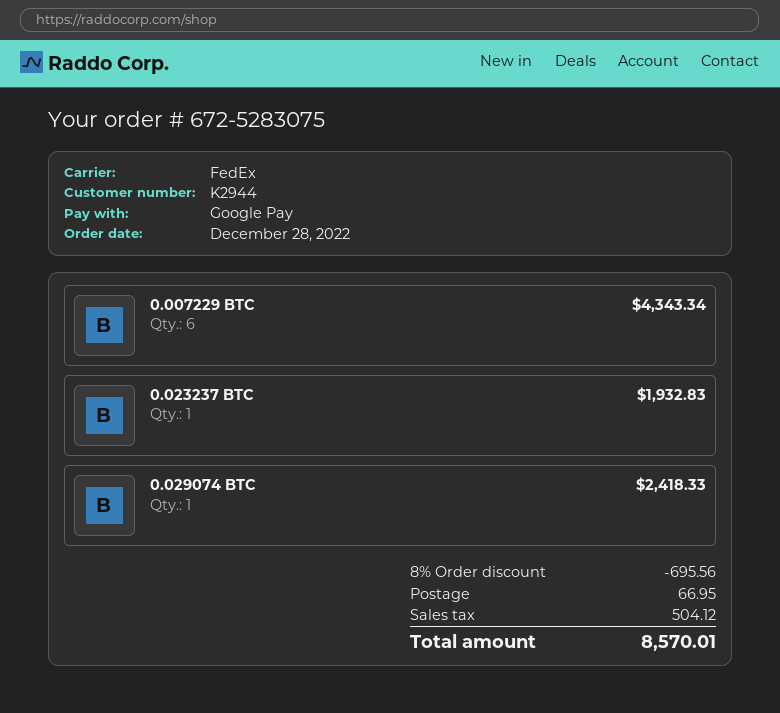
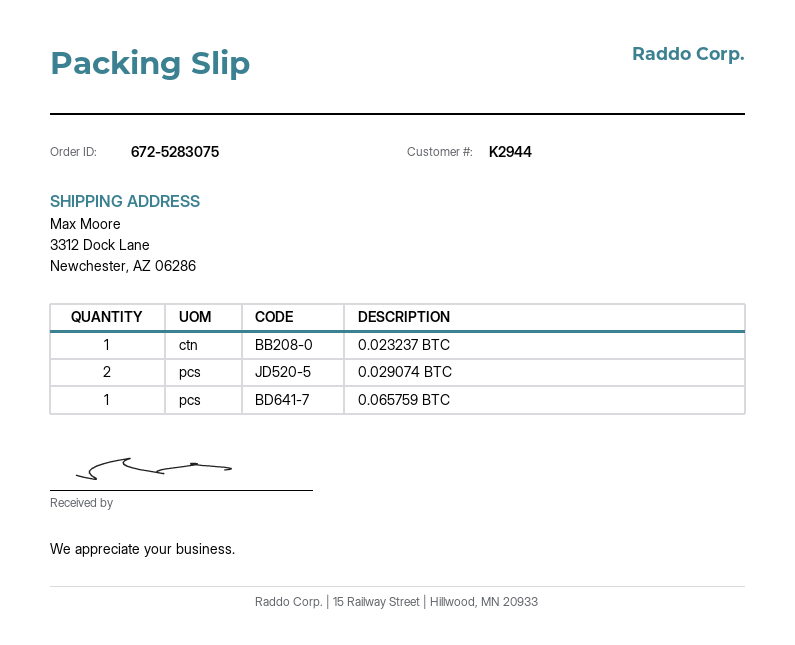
0.007229 BTC: 6 -> none
0.029074 BTC: 1 -> 2
0.065759 BTC: none -> 1

